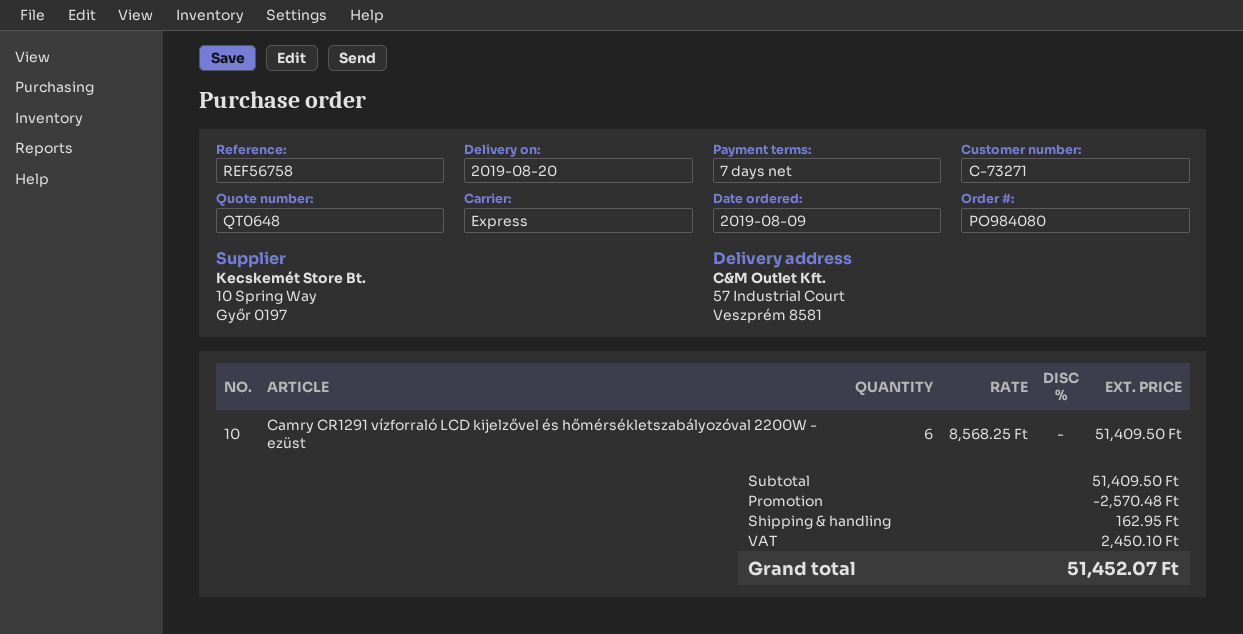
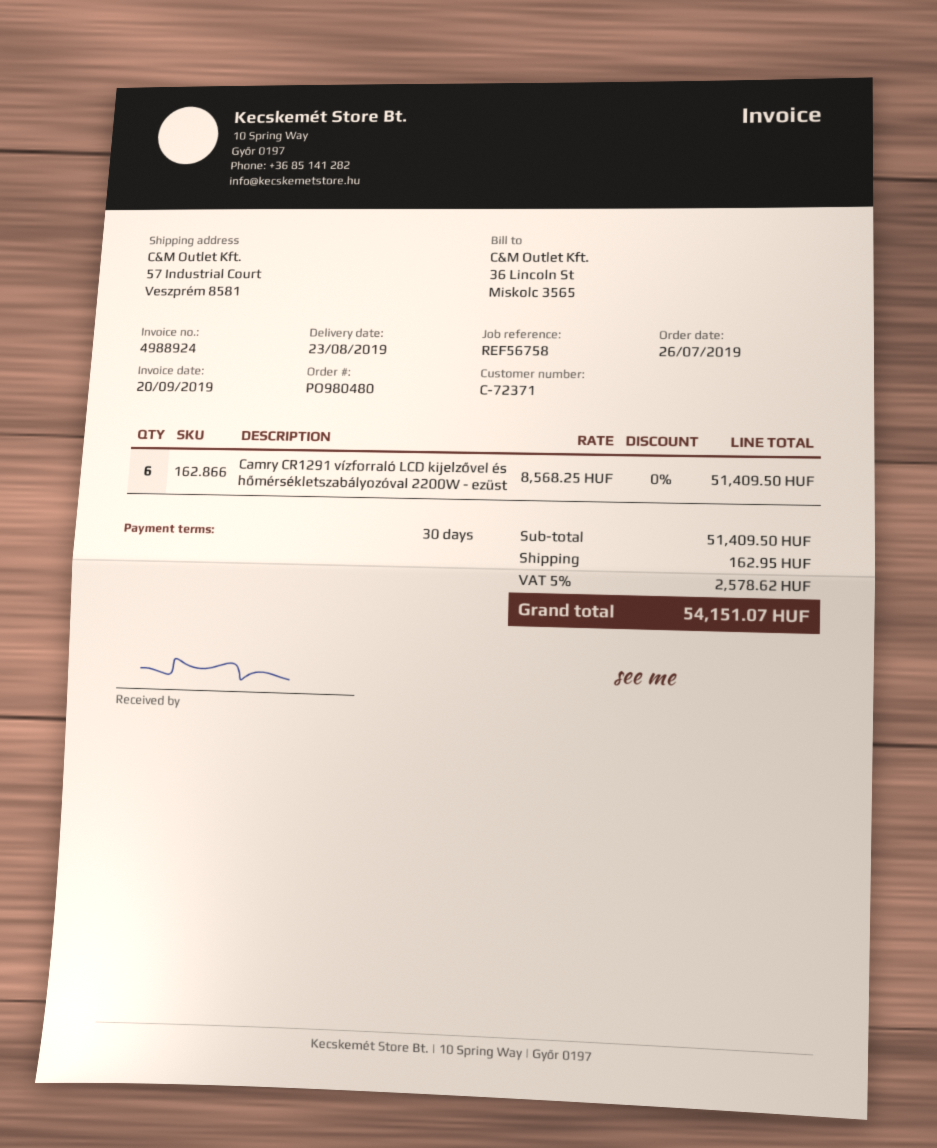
order number: PO984080 -> PO980480
order date: 2019-08-09 -> 2019-07-26
delivery date: 2019-08-20 -> 2019-08-23
payment terms: 7 days -> 30 days
customer number: C-73271 -> C-72371
discount: 2570.48 -> none
tax: 2450.10 -> 2578.62
total: 51452.07 -> 54151.07

